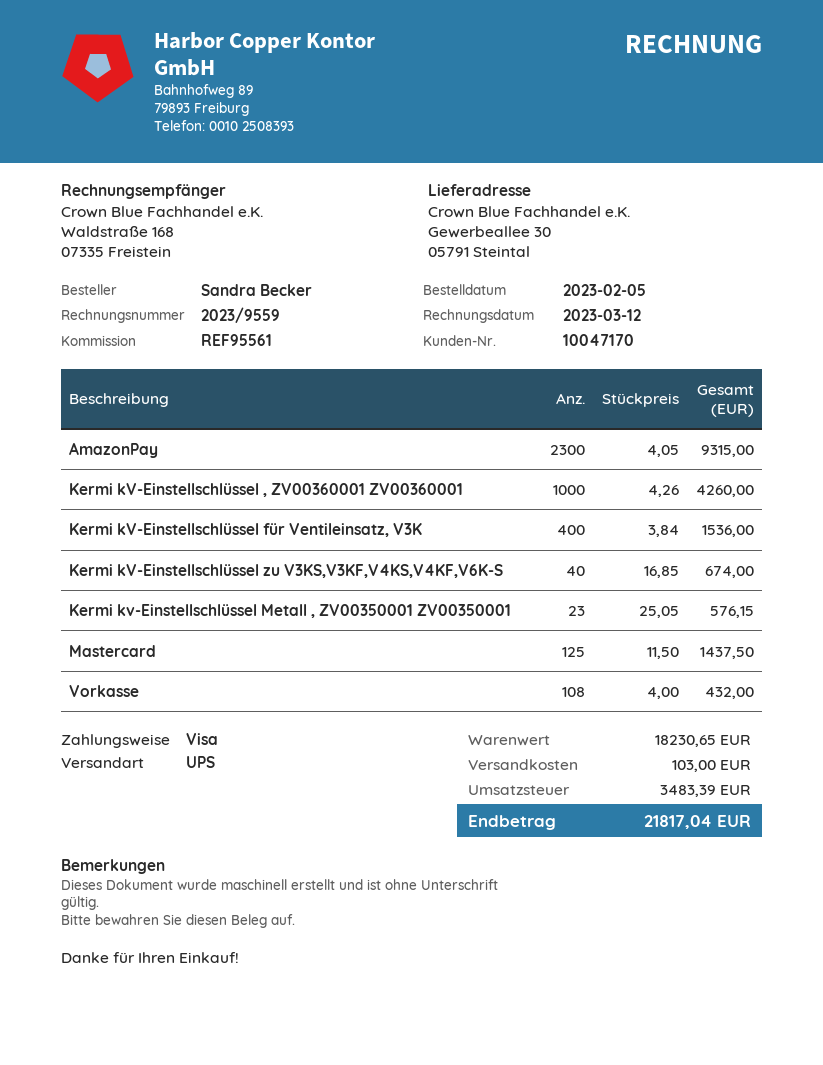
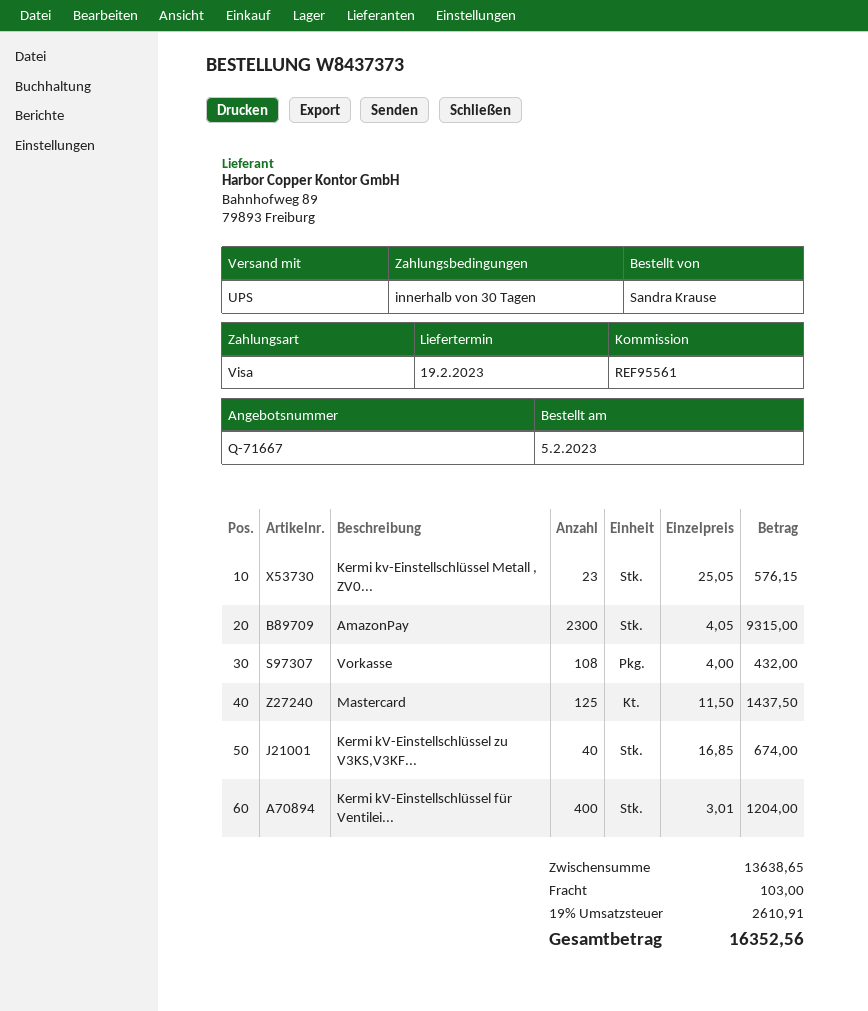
ordered by: Sandra Becker -> Sandra Krause
Kermi kV-Einstellschlüssel , ZV00360001 ZV00360001: 1000 x 4.26 = 4260.00 -> none
Kermi kV-Einstellschlüssel für Ventileinsatz, V3K: 400 x 3.84 = 1536.00 -> 400 x 3.01 = 1204.00
subtotal: 18230.65 -> 13638.65
tax: 3483.39 -> 2610.91
total: 21817.04 -> 16352.56

